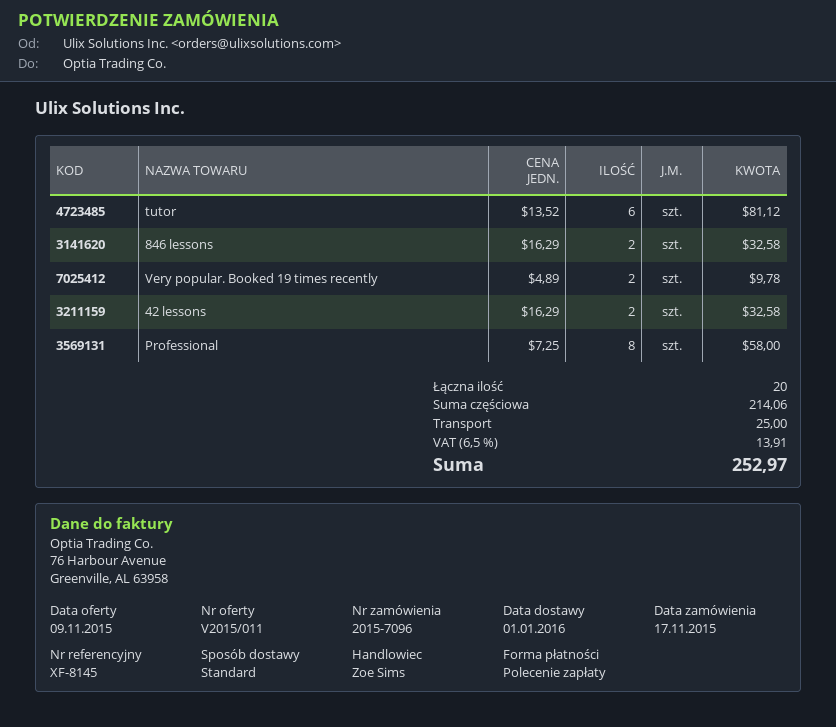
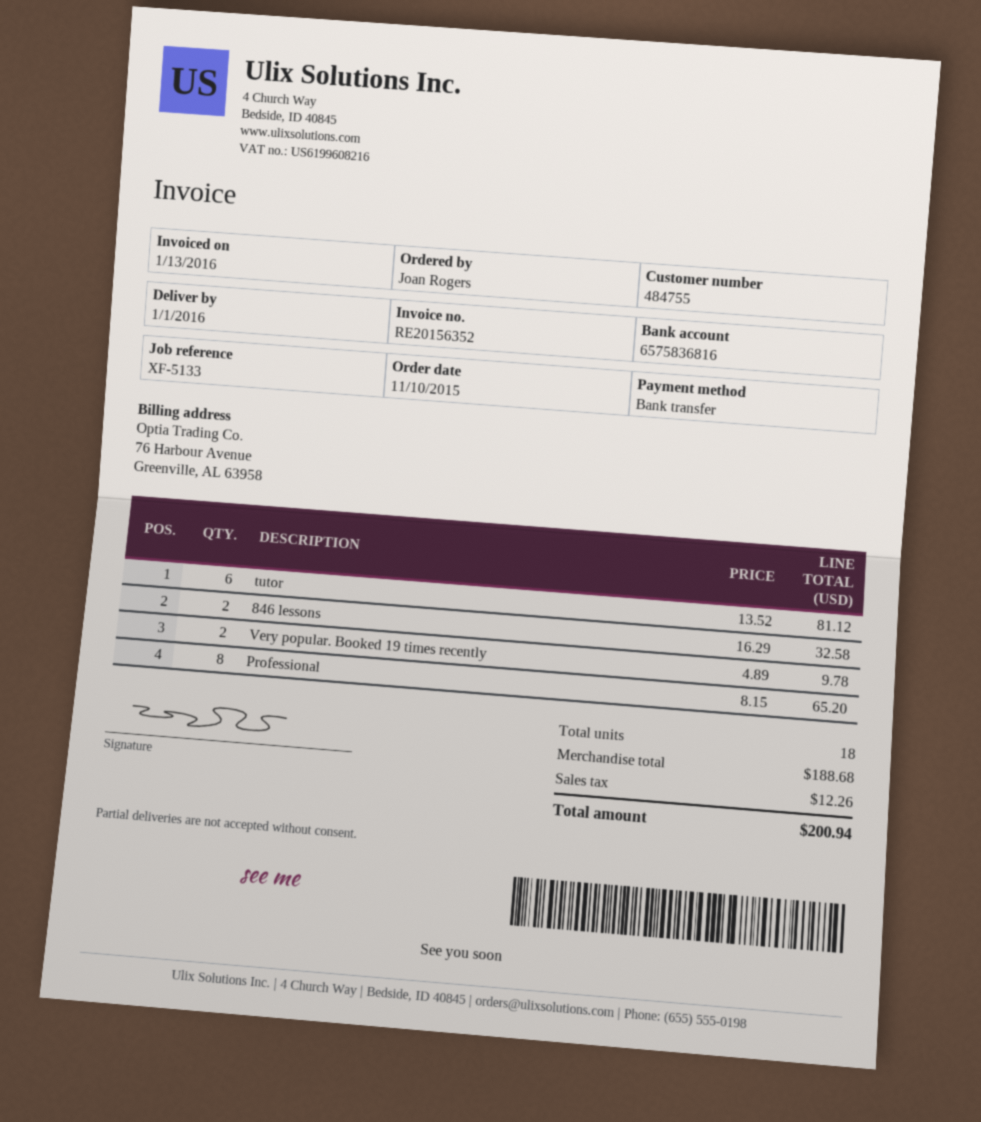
order date: 2015-11-17 -> 2015-11-10
reference: XF-8145 -> XF-5133
payment method: direct debit -> bank transfer
42 lessons: 2 x 16.29 = 32.58 -> none
Professional: 8 x 7.25 = 58.00 -> 8 x 8.15 = 65.20
total quantity: 20 -> 18
subtotal: 214.06 -> 188.68
shipping: 25.00 -> none
tax: 13.91 -> 12.26
total: 252.97 -> 200.94

